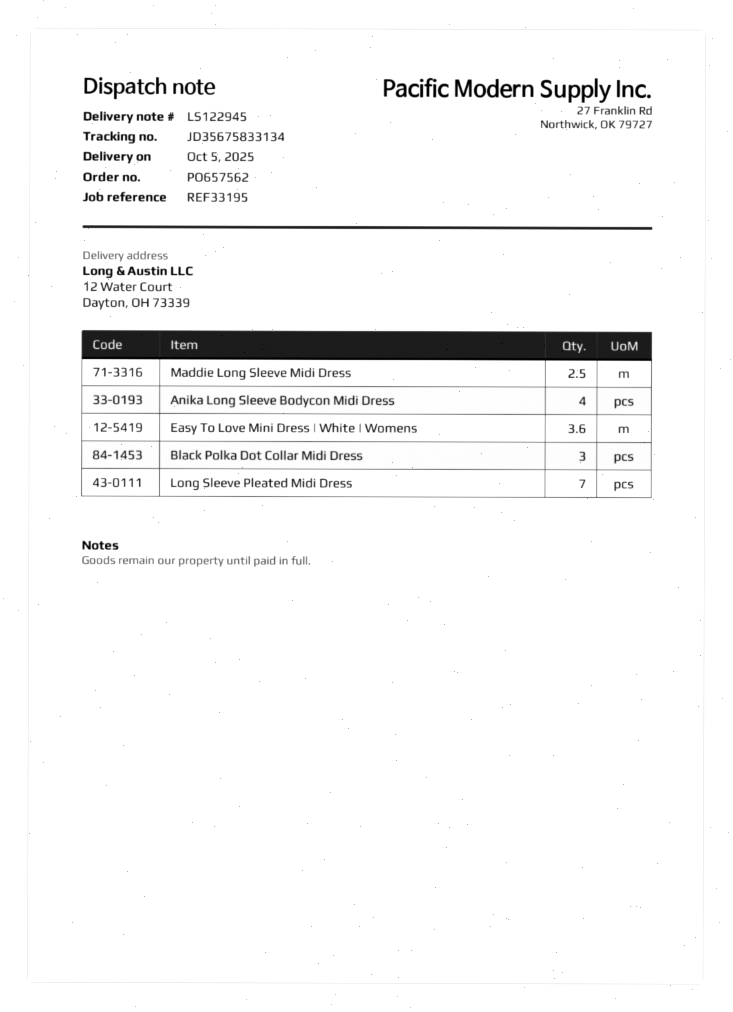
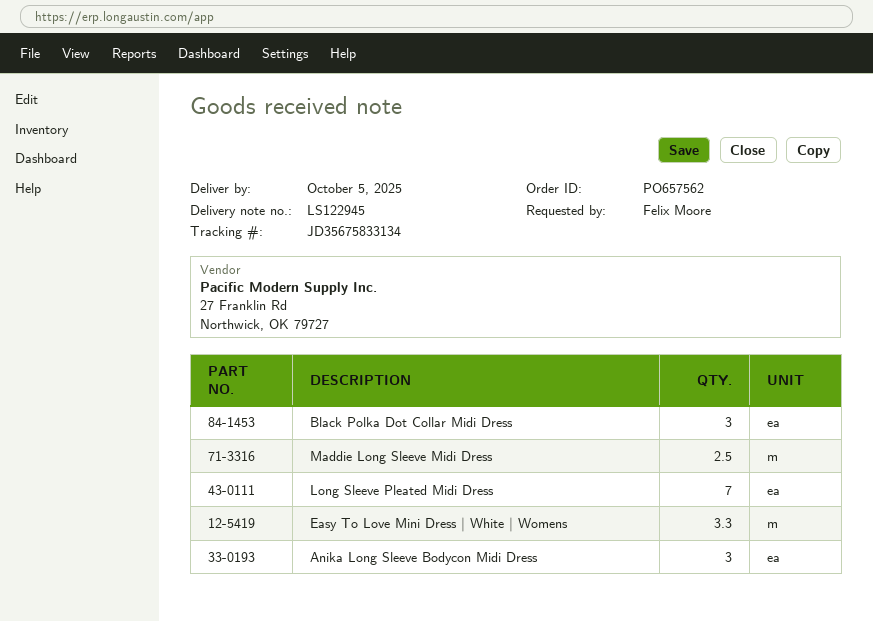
Anika Long Sleeve Bodycon Midi Dress: 4 -> 3
Easy To Love Mini Dress | White | Womens: 3.6 -> 3.3

